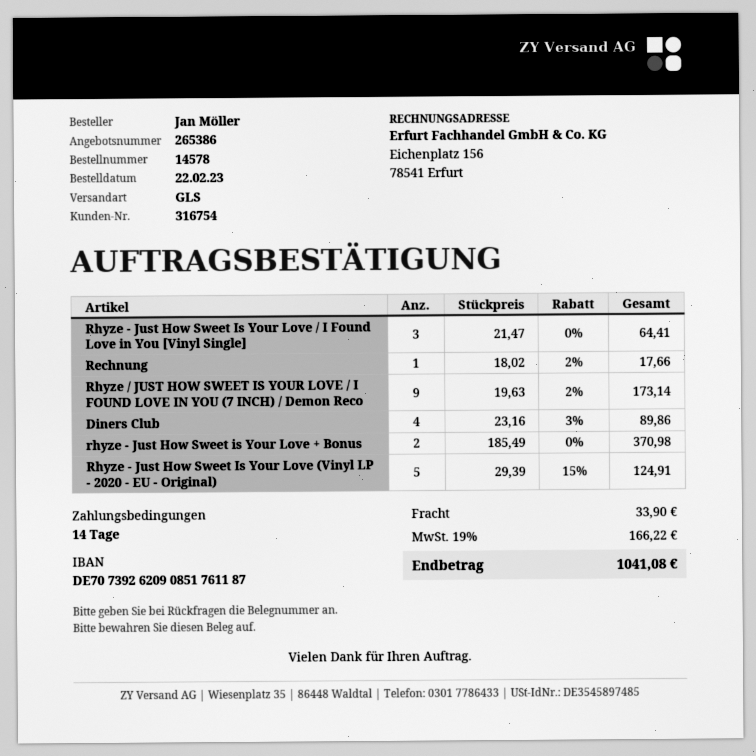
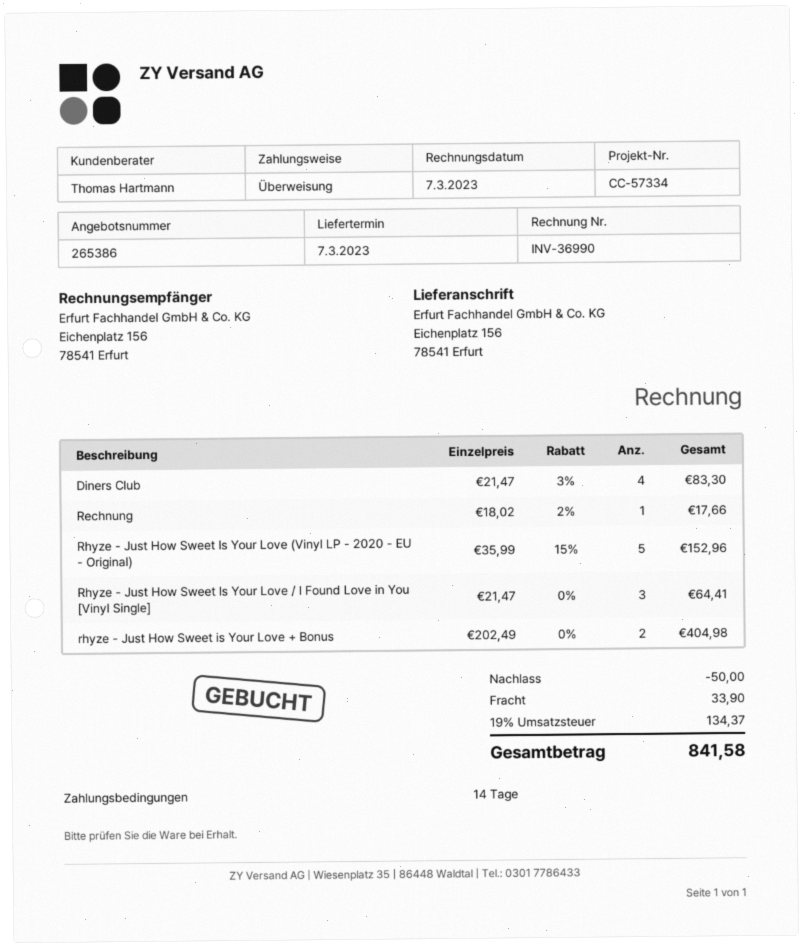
Rhyze / JUST HOW SWEET IS YOUR LOVE / I FOUND LOVE IN YOU (7 INCH) / Demon Reco: 9 x 19.63 - 2% = 173.14 -> none
Diners Club: 4 x 23.16 - 3% = 89.86 -> 4 x 21.47 - 3% = 83.30
rhyze - Just How Sweet is Your Love + Bonus: 2 x 185.49 = 370.98 -> 2 x 202.49 = 404.98
Rhyze - Just How Sweet Is Your Love (Vinyl LP - 2020 - EU - Original): 5 x 29.39 - 15% = 124.91 -> 5 x 35.99 - 15% = 152.96
discount: none -> 50.00
tax: 19% = 166.22 -> 19% = 134.37
total: 1041.08 -> 841.58

